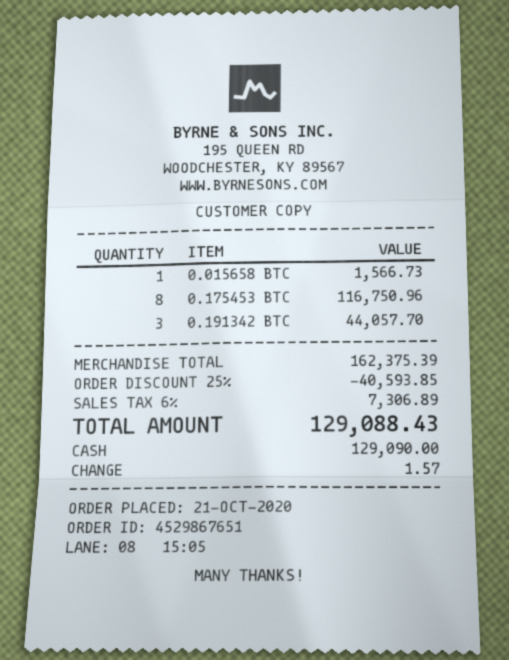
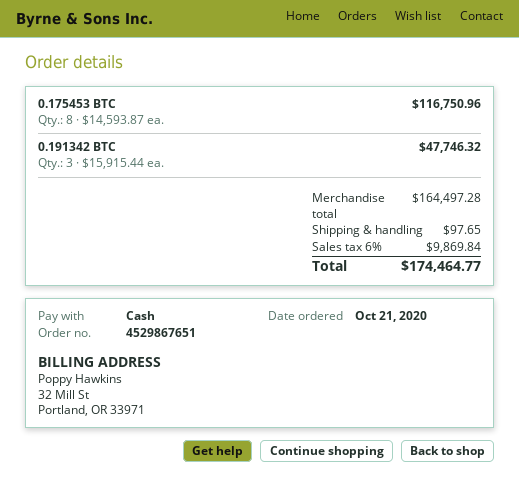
0.015658 BTC: 1 for 1566.73 -> none
0.191342 BTC: 3 for 44057.70 -> 3 for 47746.32
subtotal: 162375.39 -> 164497.28
discount: 25% = 40593.85 -> none
shipping: none -> 97.65
tax: 6% = 7306.89 -> 6% = 9869.84
total: 129088.43 -> 174464.77

